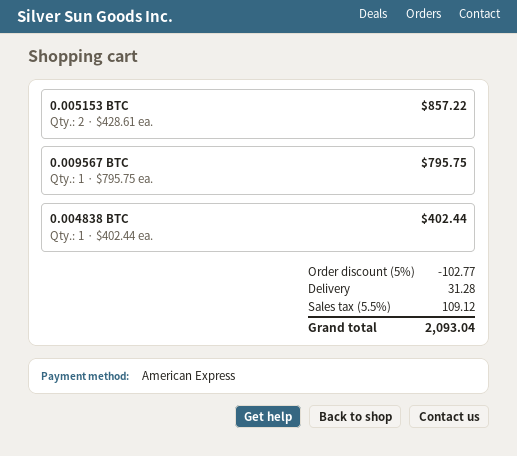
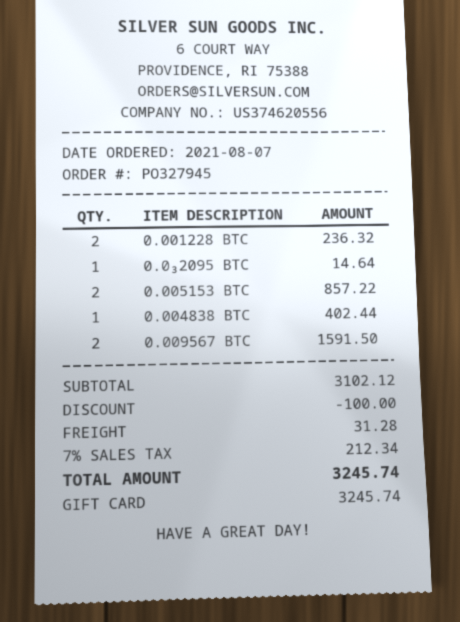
payment method: American Express -> gift card
0.009567 BTC: 1 for 795.75 -> 2 for 1591.50
0.001228 BTC: none -> 2 for 236.32
0.0₃2095 BTC: none -> 1 for 14.64
discount: 102.77 -> 100.00
tax: 5.5% = 109.12 -> 7% = 212.34
total: 2093.04 -> 3245.74

